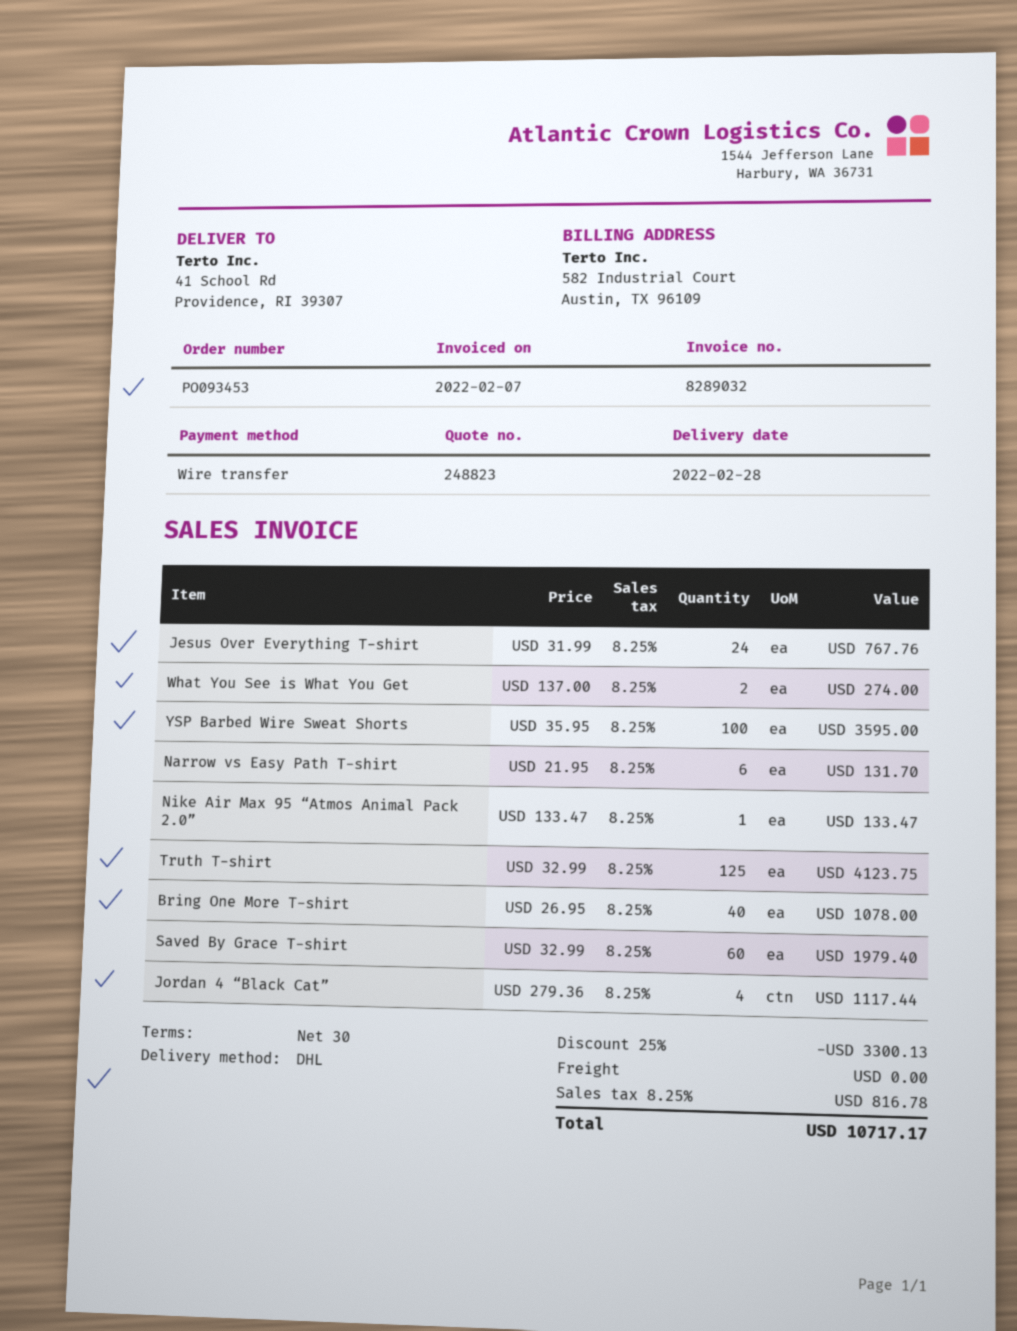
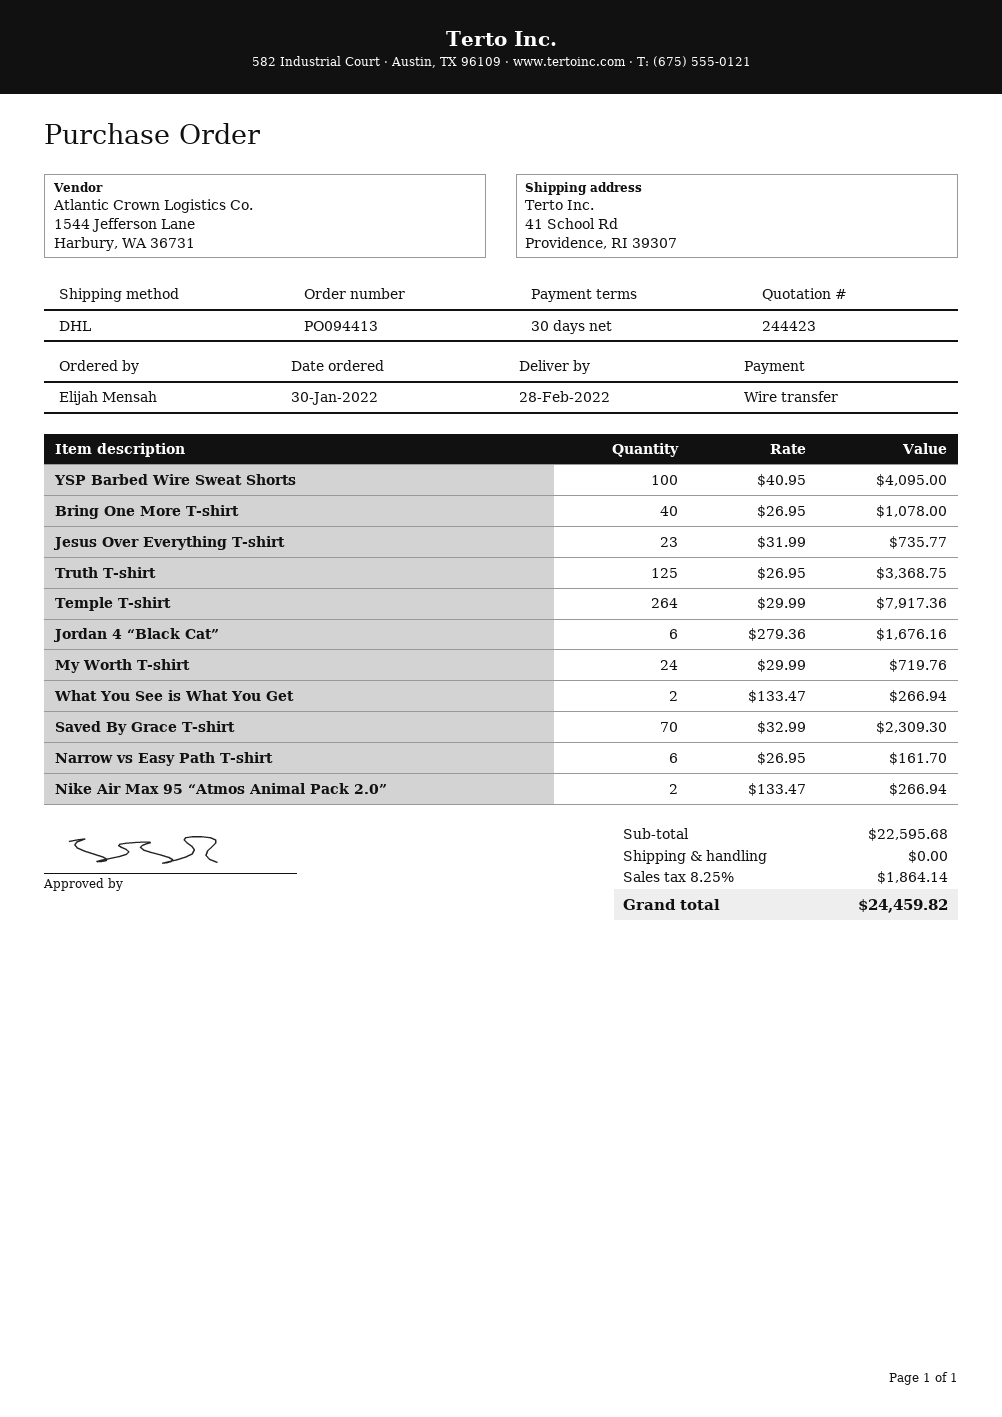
quote number: 248823 -> 244423
order number: PO093453 -> PO094413
Jesus Over Everything T-shirt: 24 x 31.99 = 767.76 -> 23 x 31.99 = 735.77
What You See is What You Get: 2 x 137.00 = 274.00 -> 2 x 133.47 = 266.94
YSP Barbed Wire Sweat Shorts: 100 x 35.95 = 3595.00 -> 100 x 40.95 = 4095.00
Narrow vs Easy Path T-shirt: 6 x 21.95 = 131.70 -> 6 x 26.95 = 161.70
Nike Air Max 95 “Atmos Animal Pack 2.0”: 1 x 133.47 = 133.47 -> 2 x 133.47 = 266.94
Truth T-shirt: 125 x 32.99 = 4123.75 -> 125 x 26.95 = 3368.75
Saved By Grace T-shirt: 60 x 32.99 = 1979.40 -> 70 x 32.99 = 2309.30
Jordan 4 “Black Cat”: 4 x 279.36 = 1117.44 -> 6 x 279.36 = 1676.16
Temple T-shirt: none -> 264 x 29.99 = 7917.36
My Worth T-shirt: none -> 24 x 29.99 = 719.76
discount: 25% = 3300.13 -> none
tax: 8.25% = 816.78 -> 8.25% = 1864.14
total: 10717.17 -> 24459.82

